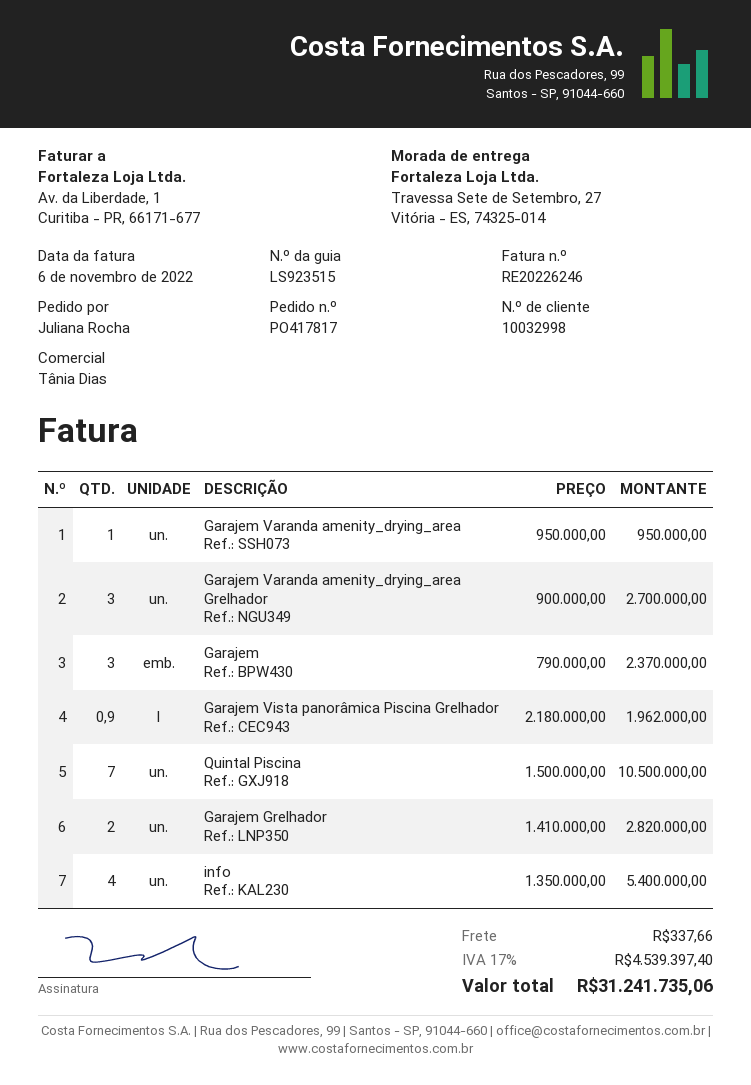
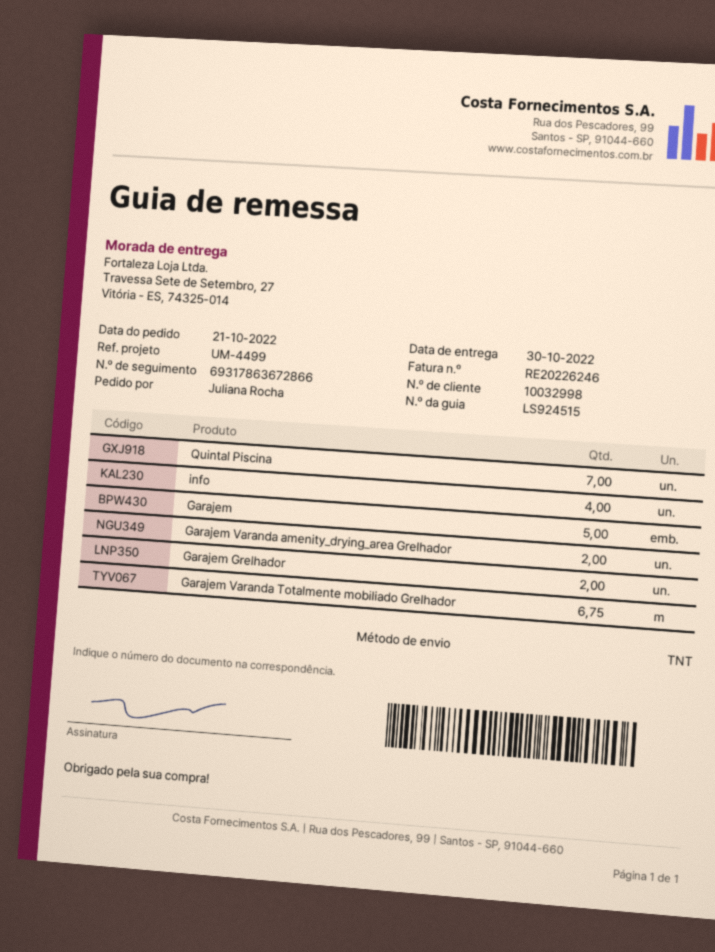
delivery note number: LS923515 -> LS924515
Garajem Varanda amenity_drying_area: 1 -> none
Garajem Varanda amenity_drying_area Grelhador: 3 -> 2
Garajem: 3 -> 5
Garajem Vista panorâmica Piscina Grelhador: 0.9 -> none
Garajem Varanda Totalmente mobiliado Grelhador: none -> 6.75

